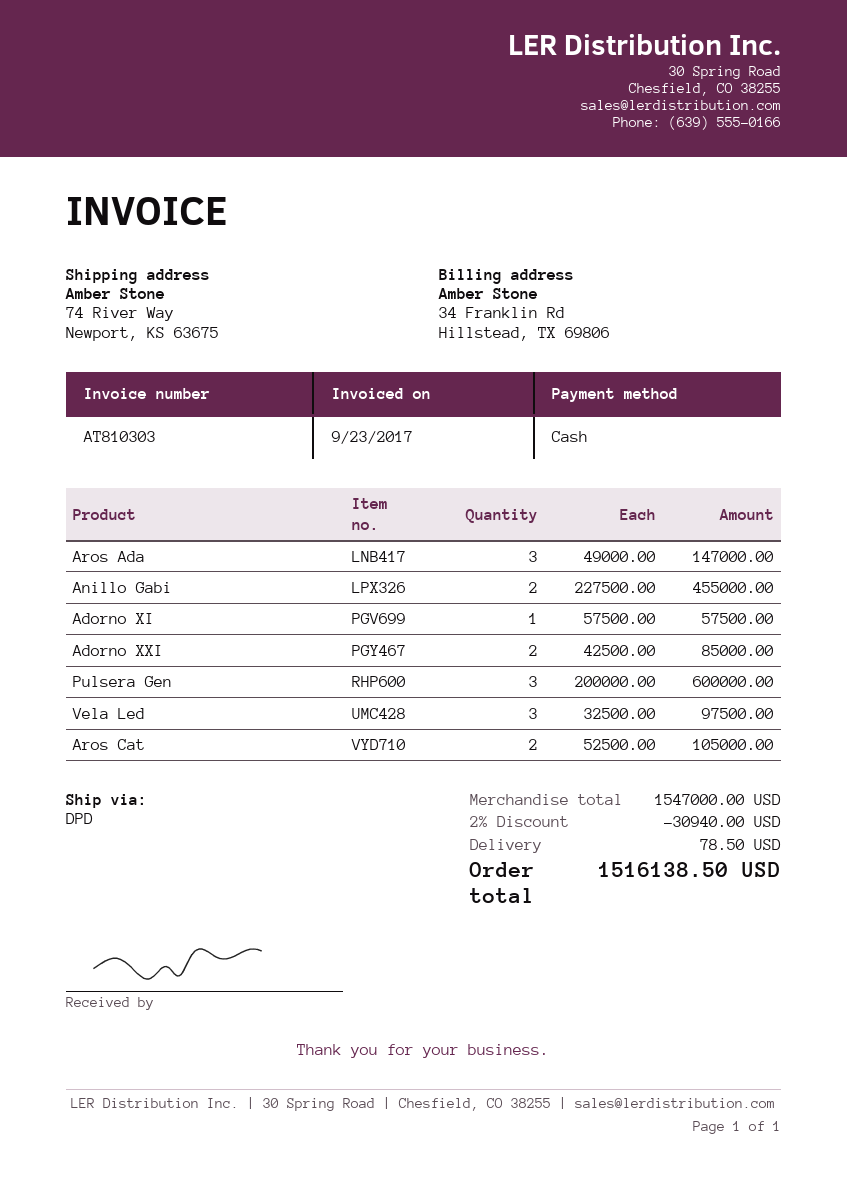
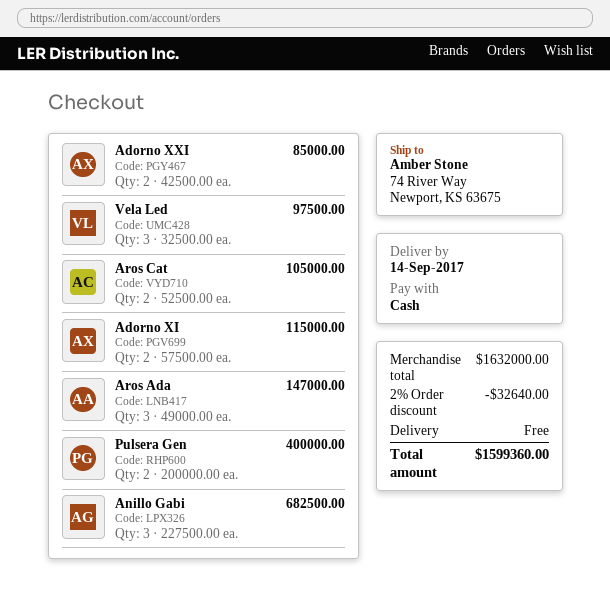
Anillo Gabi: 2 x 227500.00 = 455000.00 -> 3 x 227500.00 = 682500.00
Adorno XI: 1 x 57500.00 = 57500.00 -> 2 x 57500.00 = 115000.00
Pulsera Gen: 3 x 200000.00 = 600000.00 -> 2 x 200000.00 = 400000.00
subtotal: 1547000.00 -> 1632000.00
discount: 2% = 30940.00 -> 2% = 32640.00
shipping: 78.50 -> 0.00
total: 1516138.50 -> 1599360.00

